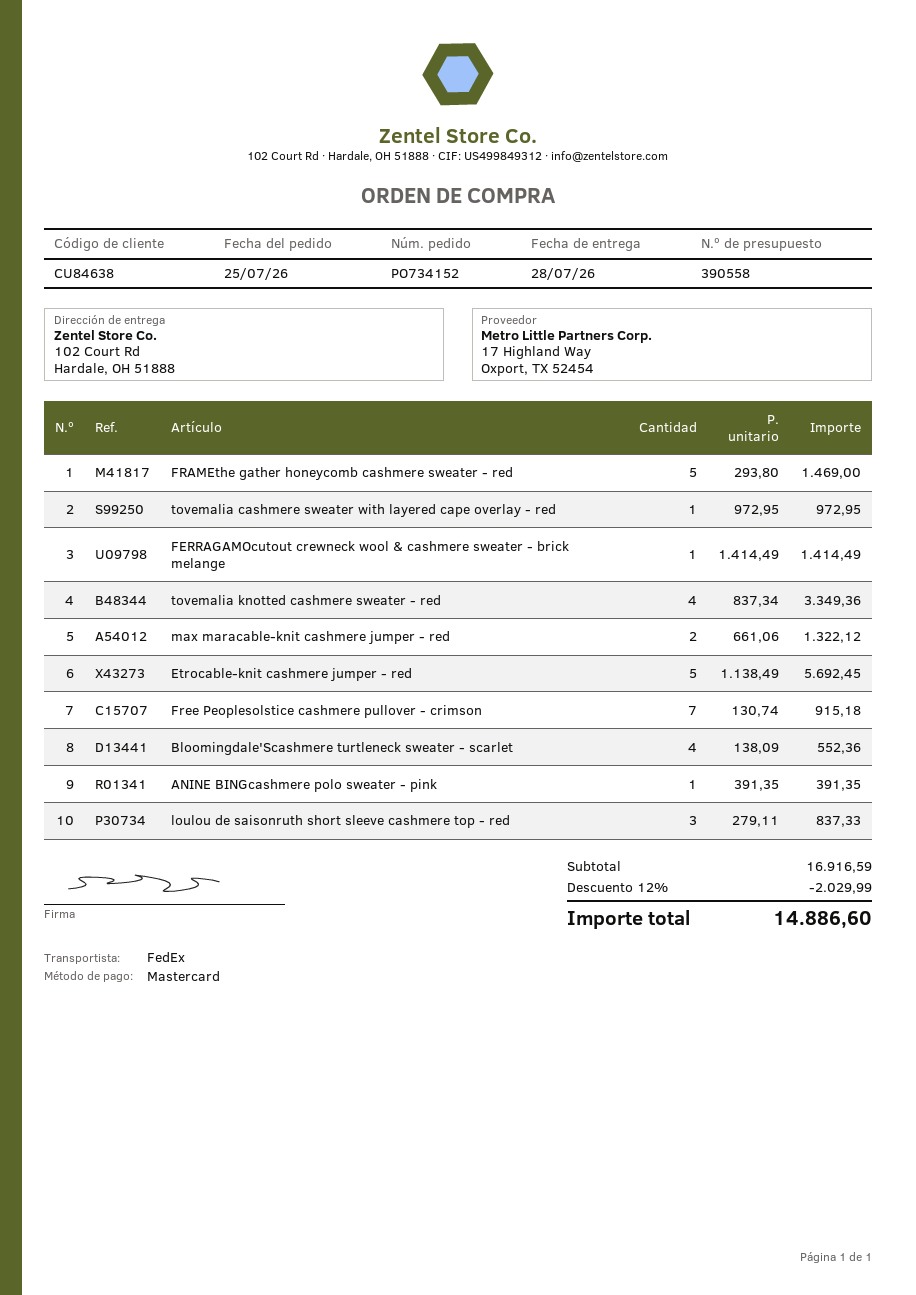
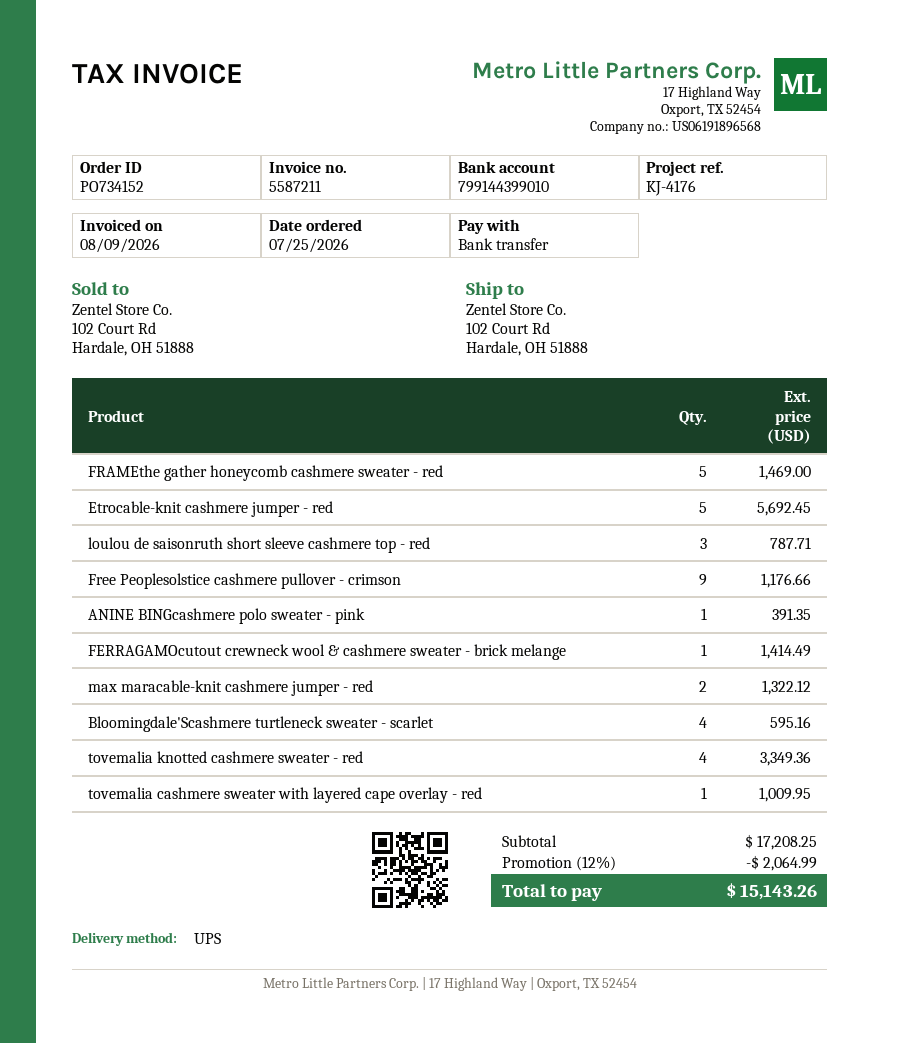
payment method: Mastercard -> bank transfer
shipping method: FedEx -> UPS
tovemalia cashmere sweater with layered cape overlay - red: 1 for 972.95 -> 1 for 1009.95
Free Peoplesolstice cashmere pullover - crimson: 7 for 915.18 -> 9 for 1176.66
Bloomingdale'Scashmere turtleneck sweater - scarlet: 4 for 552.36 -> 4 for 595.16
loulou de saisonruth short sleeve cashmere top - red: 3 for 837.33 -> 3 for 787.71
subtotal: 16916.59 -> 17208.25
discount: 12% = 2029.99 -> 12% = 2064.99
total: 14886.60 -> 15143.26

